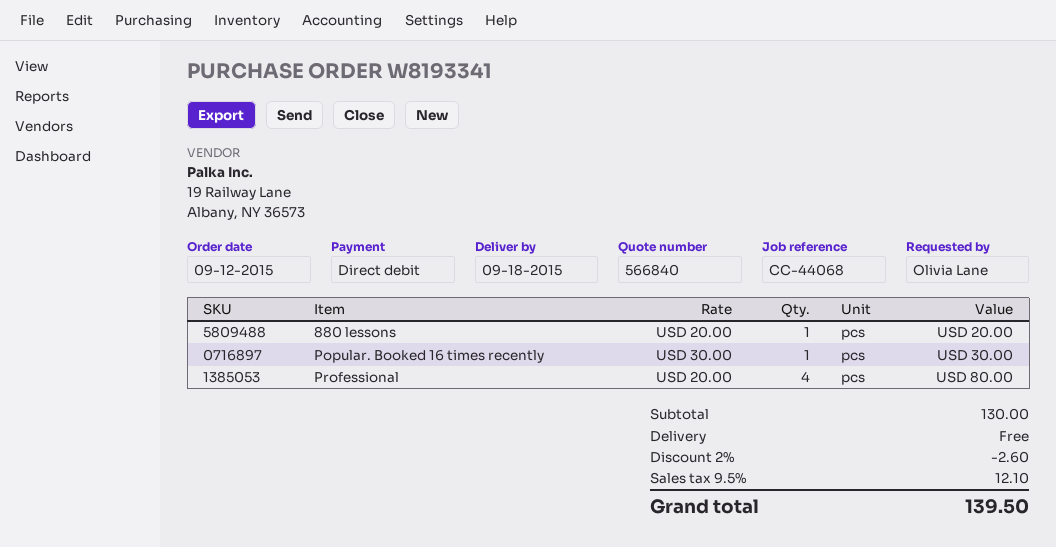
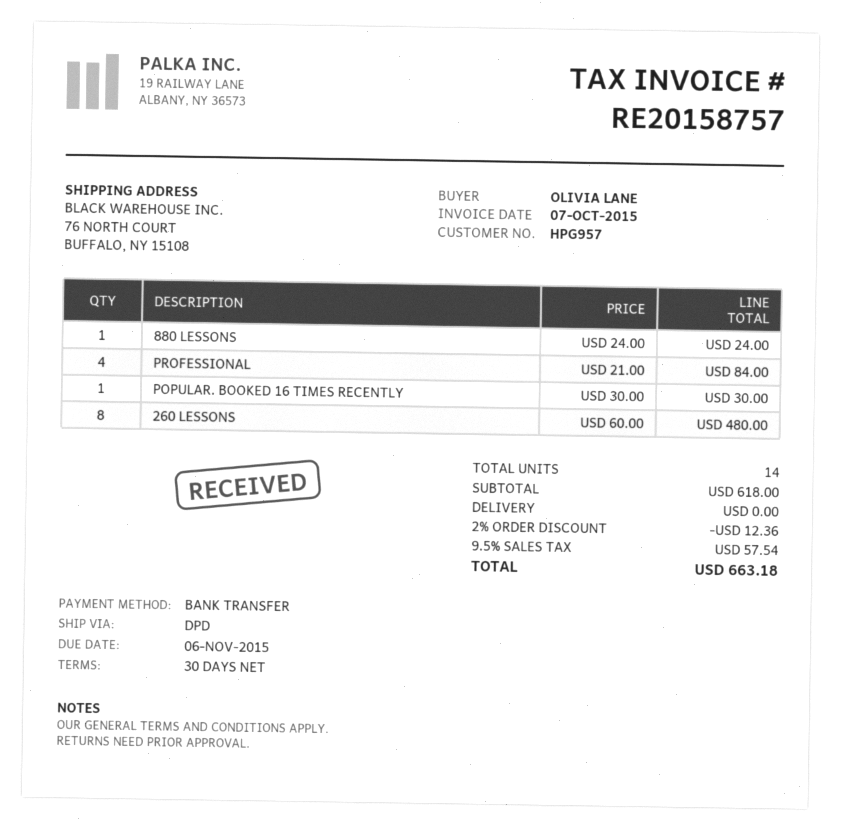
payment method: direct debit -> bank transfer
880 lessons: 1 x 20.00 = 20.00 -> 1 x 24.00 = 24.00
Professional: 4 x 20.00 = 80.00 -> 4 x 21.00 = 84.00
260 LESSONS: none -> 8 x 60.00 = 480.00
subtotal: 130.00 -> 618.00
discount: 2% = 2.60 -> 2% = 12.36
tax: 9.5% = 12.10 -> 9.5% = 57.54
total: 139.50 -> 663.18

